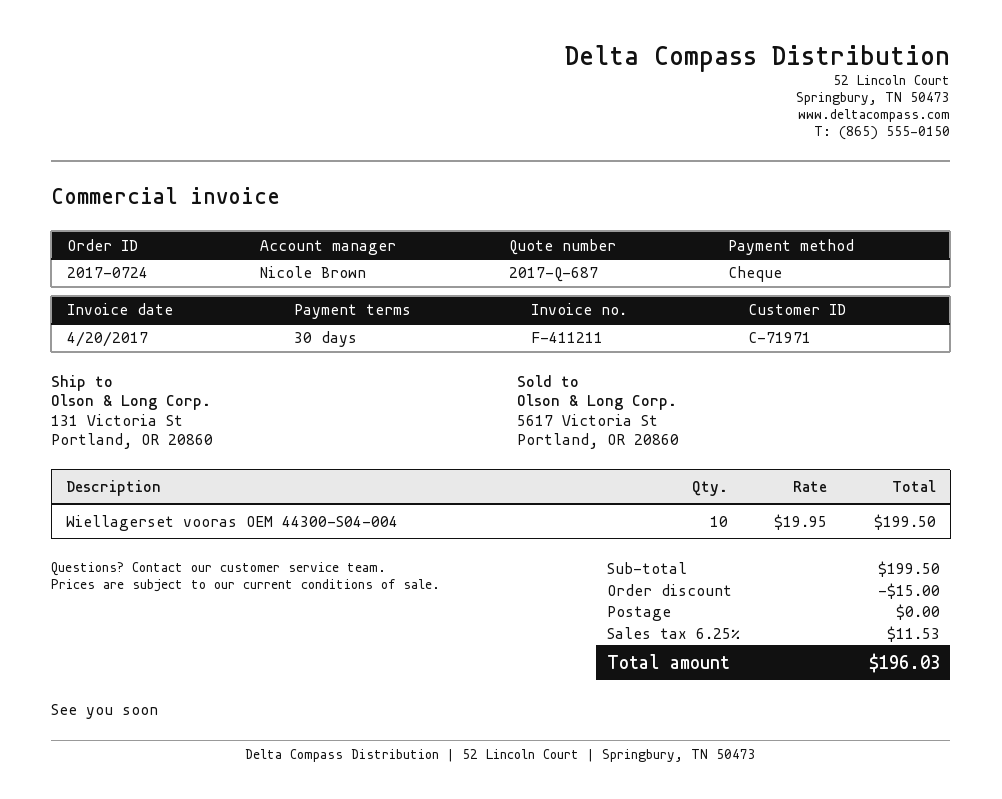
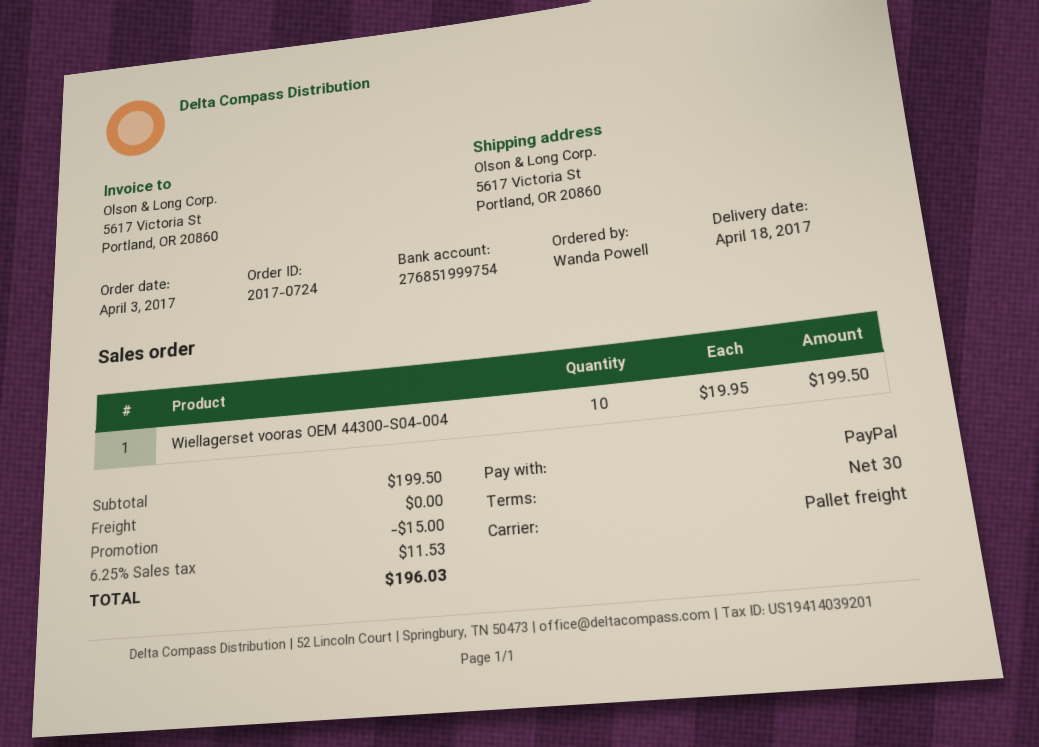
payment method: cheque -> PayPal
ship to: 131 Victoria St, Portland, OR 20860 -> 5617 Victoria St, Portland, OR 20860

